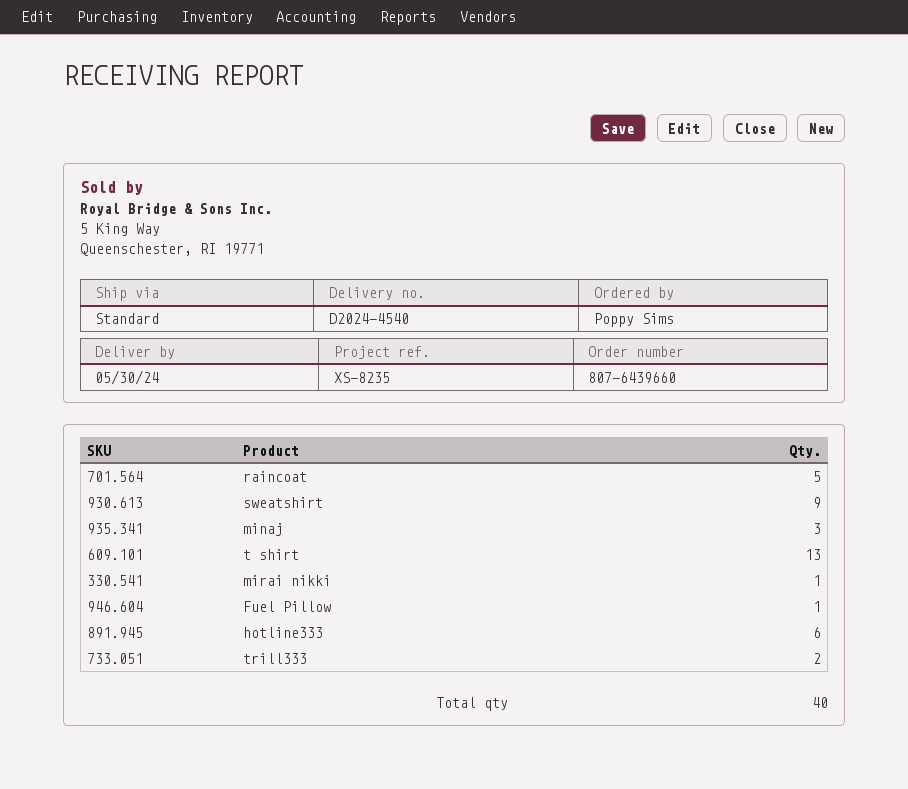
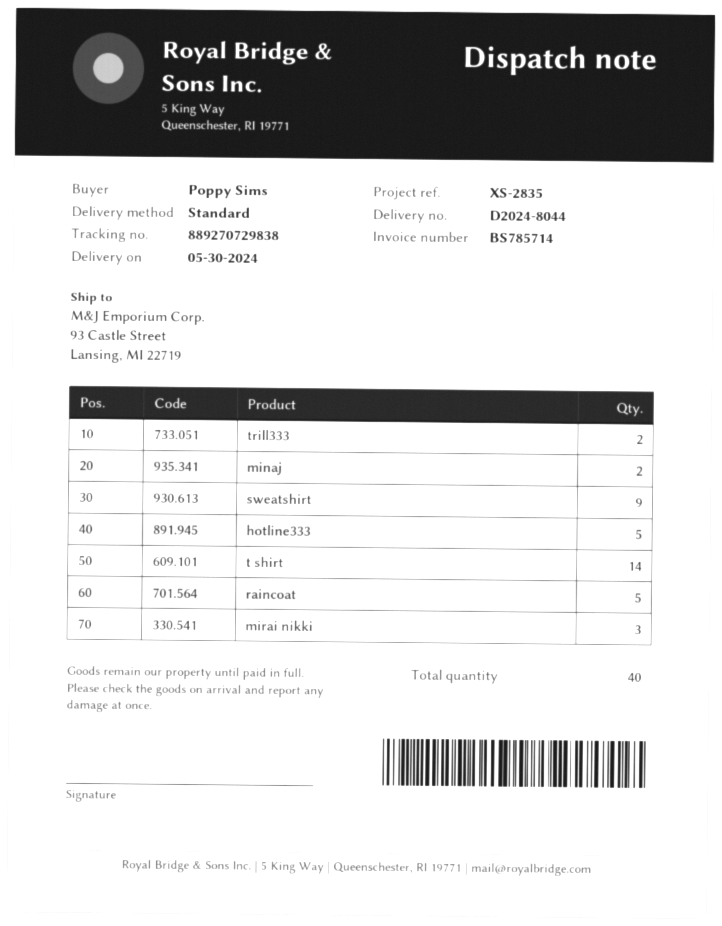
delivery note number: D2024-4540 -> D2024-8044
reference: XS-8235 -> XS-2835
minaj: 3 -> 2
t shirt: 13 -> 14
mirai nikki: 1 -> 3
Fuel Pillow: 1 -> none
hotline333: 6 -> 5

